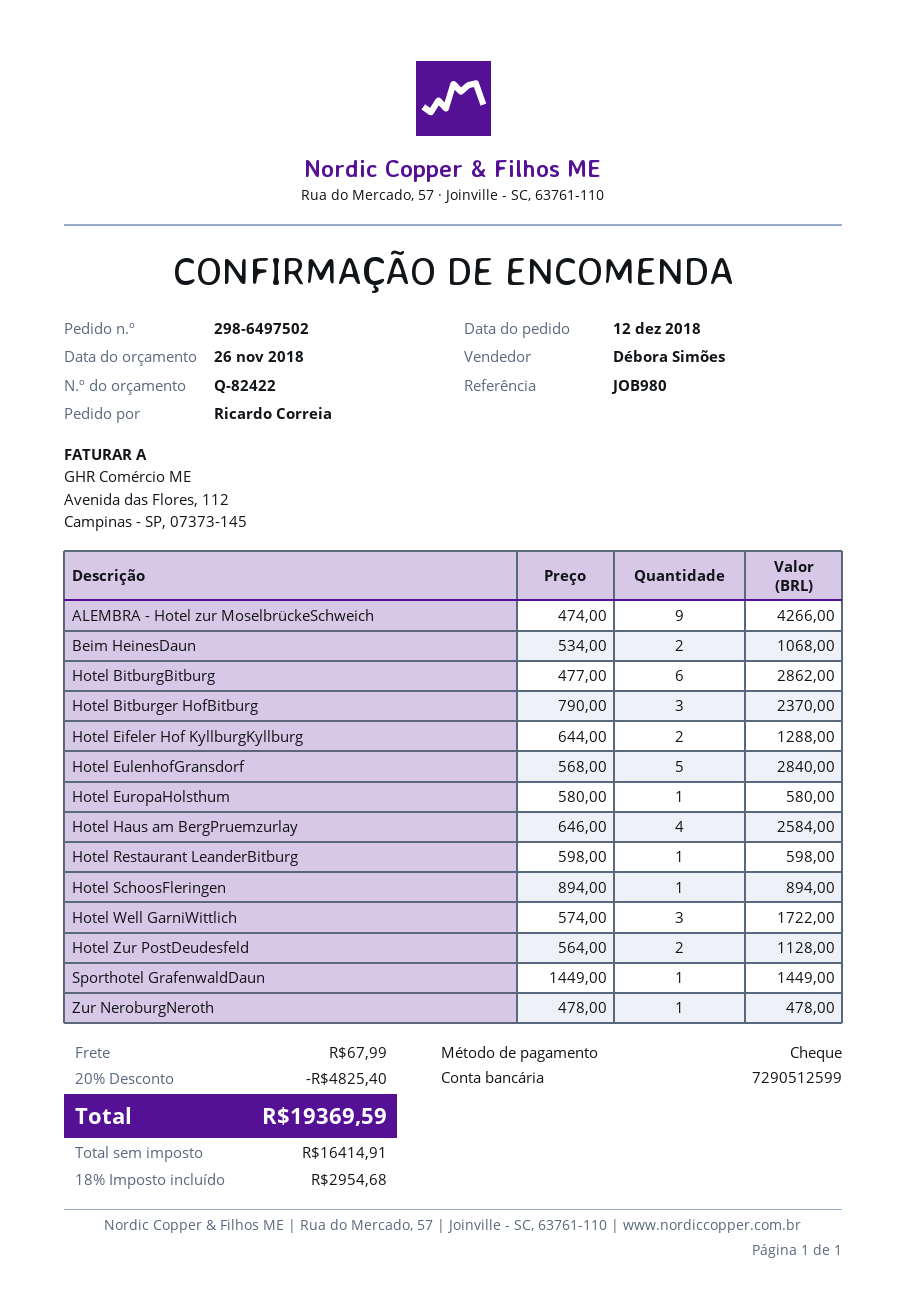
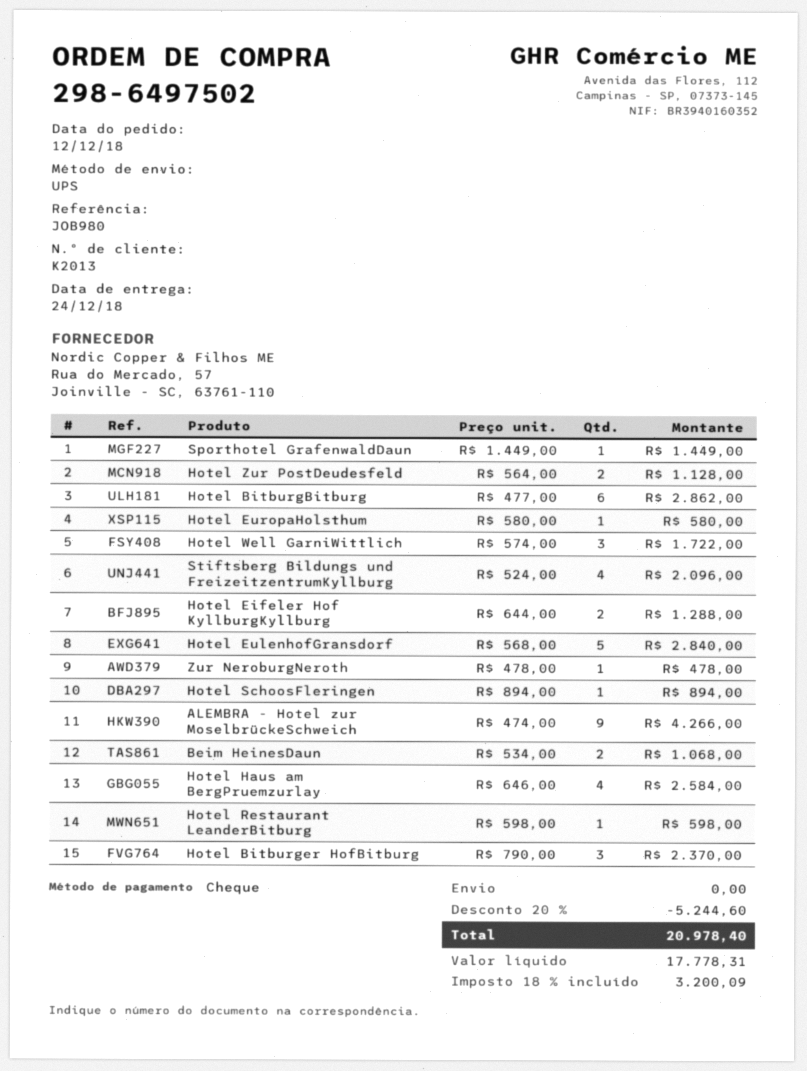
Stiftsberg Bildungs und FreizeitzentrumKyllburg: none -> 4 x 524.00 = 2096.00
discount: 20% = 4825.40 -> 20% = 5244.60
shipping: 67.99 -> 0.00
net: 16414.91 -> 17778.31
tax: 18% = 2954.68 -> 18% = 3200.09
total: 19369.59 -> 20978.40

